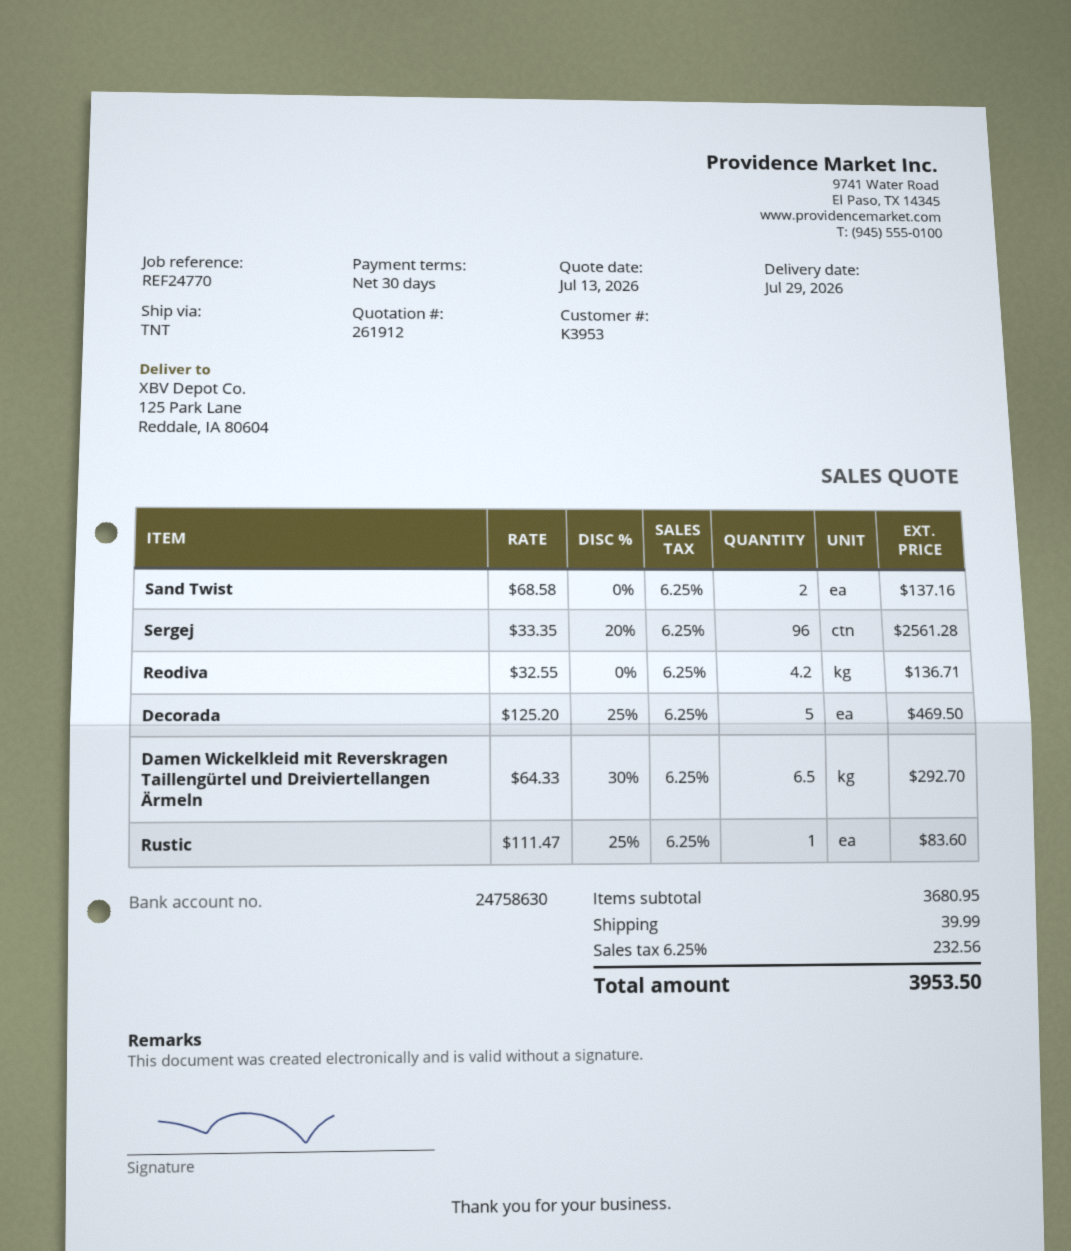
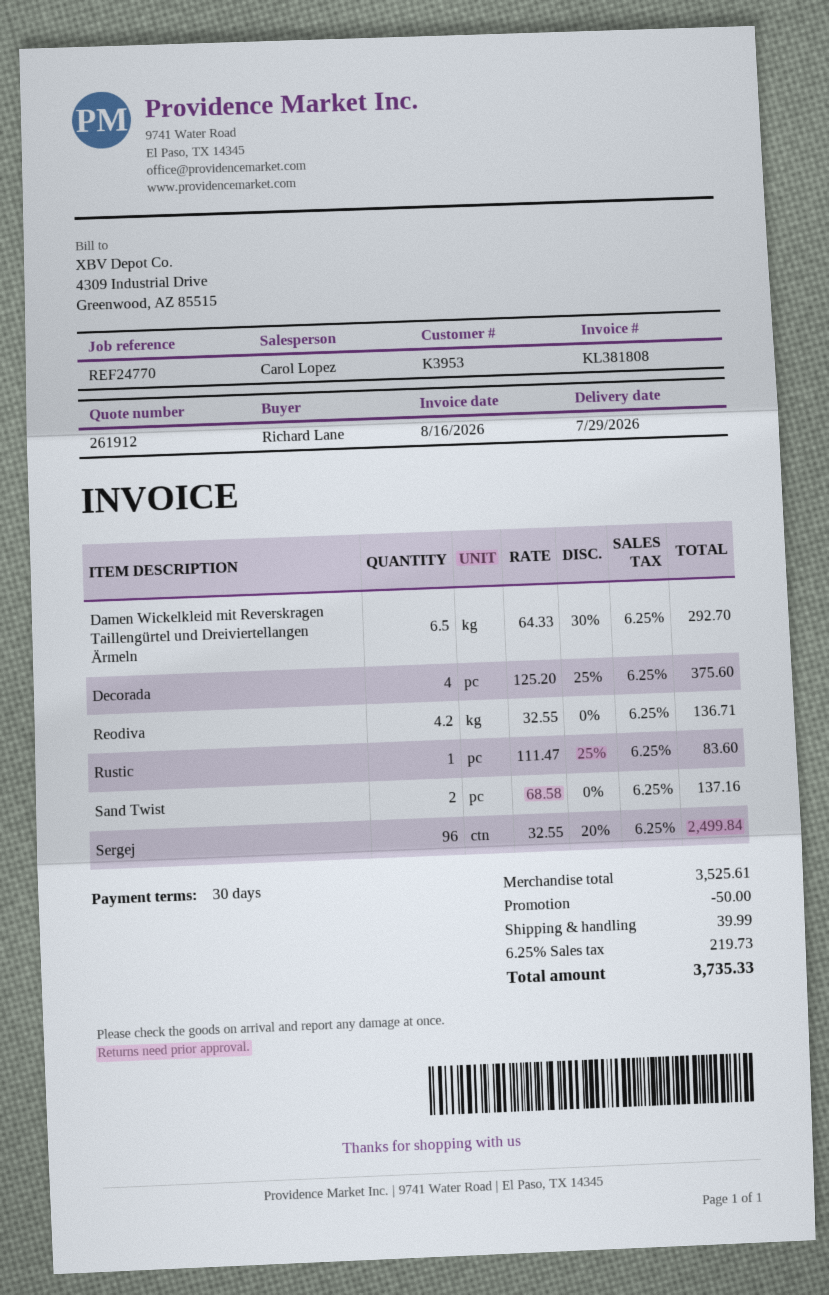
Sergej: 96 x 33.35 - 20% = 2561.28 -> 96 x 32.55 - 20% = 2499.84
Decorada: 5 x 125.20 - 25% = 469.50 -> 4 x 125.20 - 25% = 375.60
subtotal: 3680.95 -> 3525.61
discount: none -> 50.00
tax: 6.25% = 232.56 -> 6.25% = 219.73
total: 3953.50 -> 3735.33

